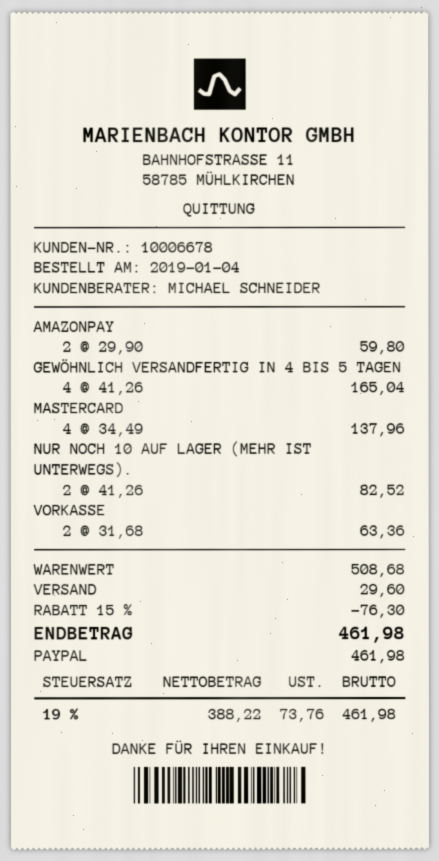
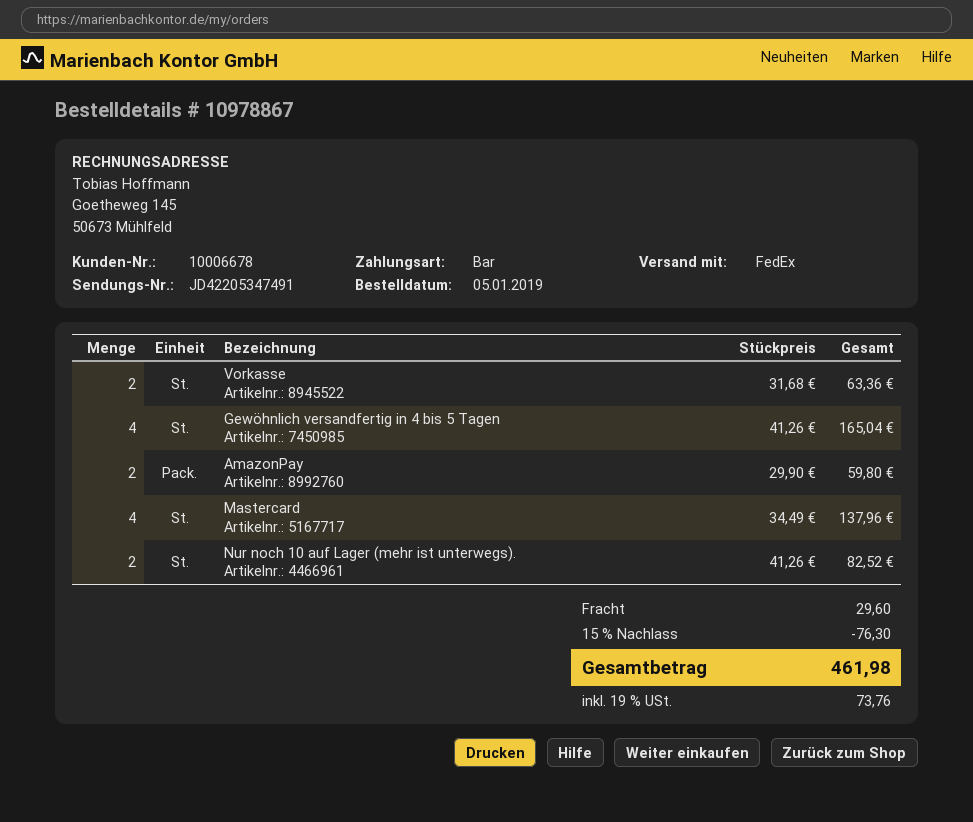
order date: 2019-01-04 -> 2019-01-05
payment method: PayPal -> cash

